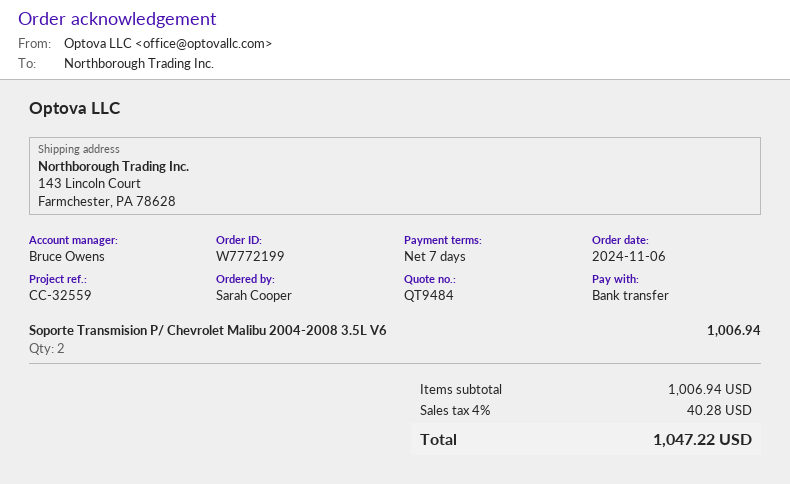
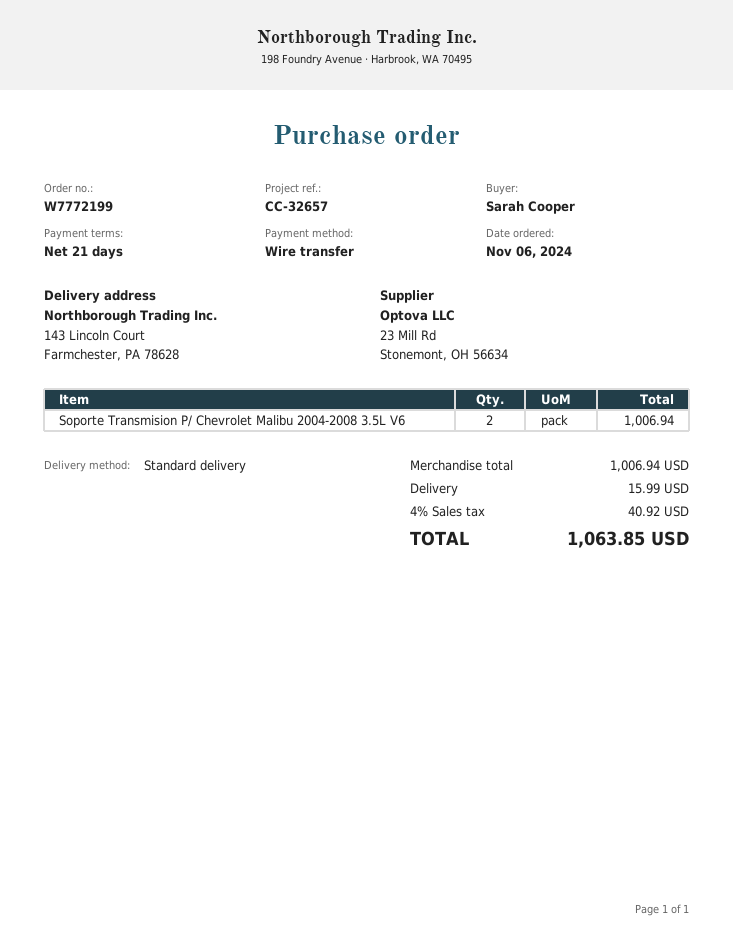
payment terms: 7 days -> 21 days
reference: CC-32559 -> CC-32657
shipping: none -> 15.99
tax: 4% = 40.28 -> 4% = 40.92
total: 1047.22 -> 1063.85

